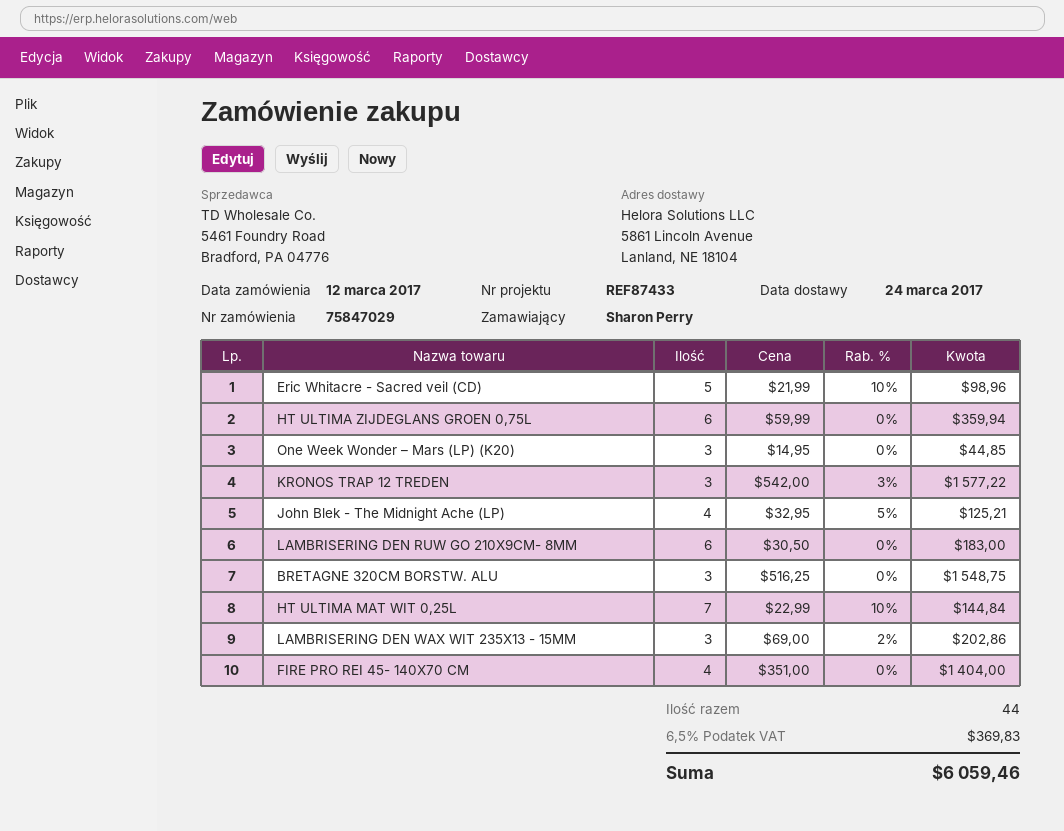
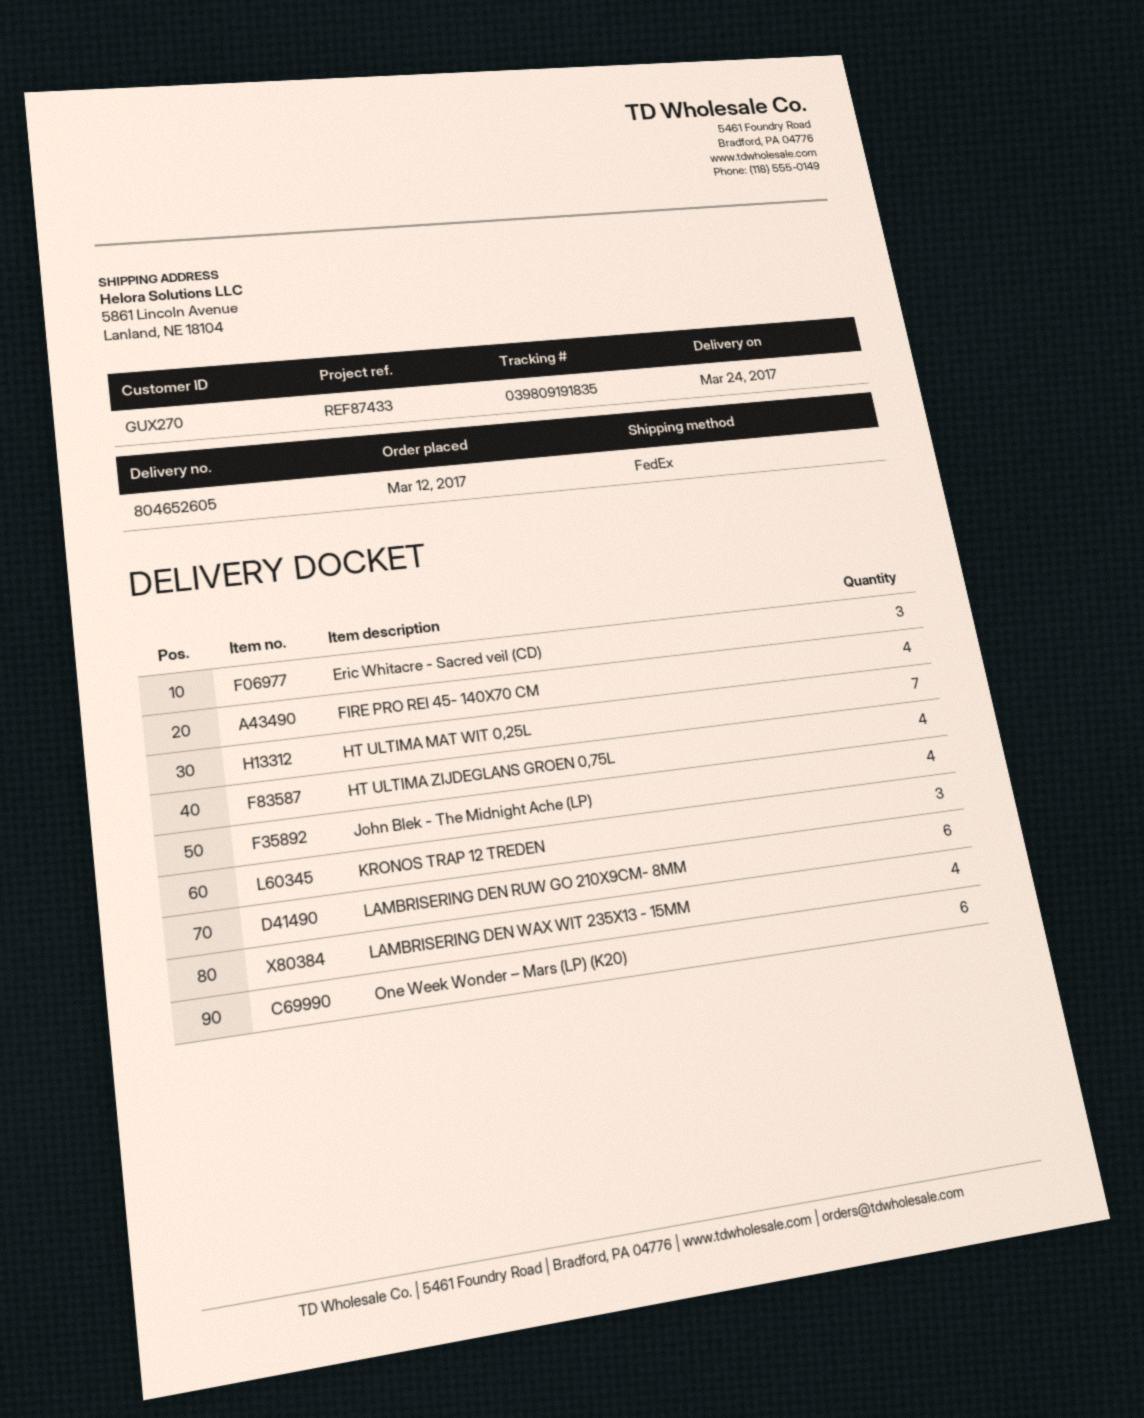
Eric Whitacre - Sacred veil (CD): 5 -> 3
HT ULTIMA ZIJDEGLANS GROEN 0,75L: 6 -> 4
One Week Wonder – Mars (LP) (K20): 3 -> 6
BRETAGNE 320CM BORSTW. ALU: 3 -> none
LAMBRISERING DEN WAX WIT 235X13 - 15MM: 3 -> 4

